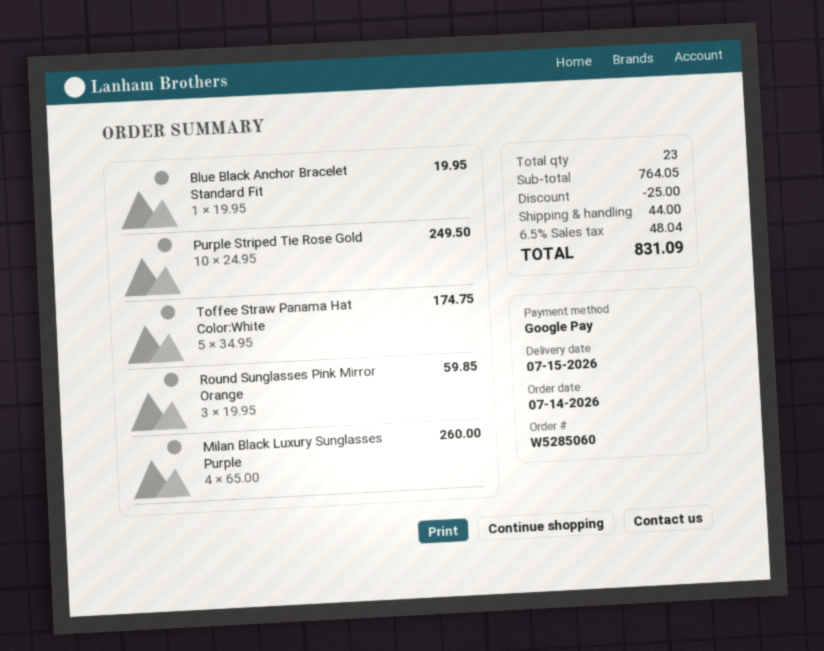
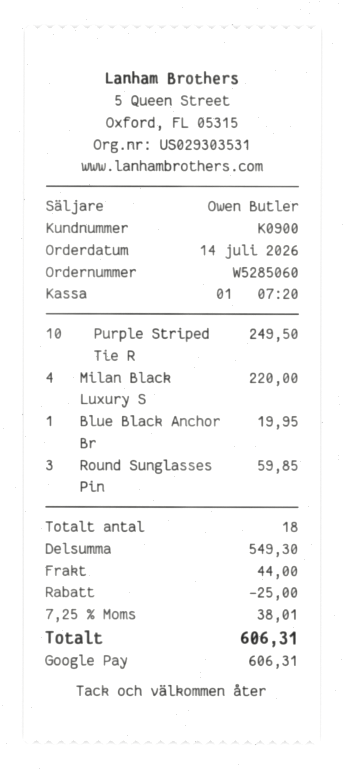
Toffee Straw Panama Hat Color:White: 5 for 174.75 -> none
Milan Black Luxury Sunglasses Purple: 4 for 260.00 -> 4 for 220.00
total quantity: 23 -> 18
subtotal: 764.05 -> 549.30
tax: 6.5% = 48.04 -> 7.25% = 38.01
total: 831.09 -> 606.31

